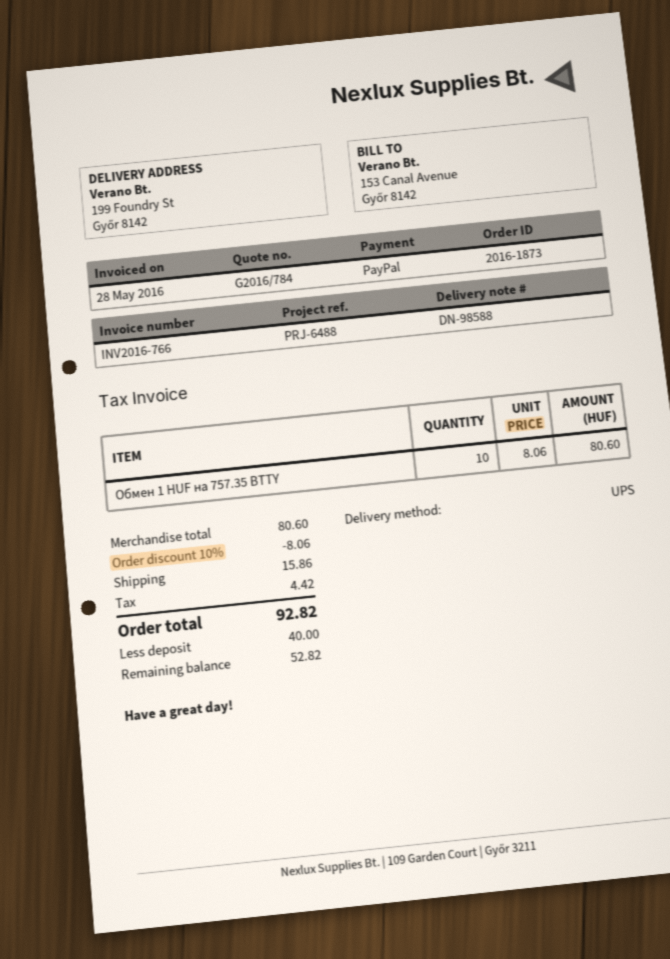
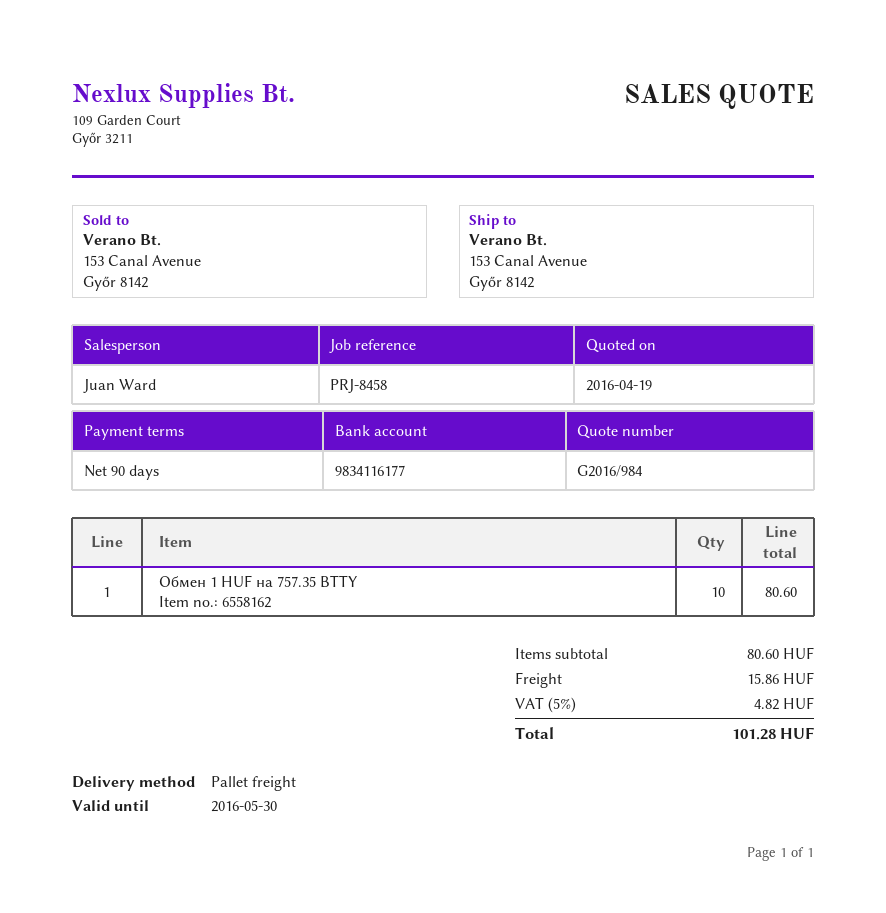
quote number: G2016/784 -> G2016/984
reference: PRJ-6488 -> PRJ-8458
shipping method: UPS -> pallet freight
ship to: 199 Foundry St, Győr 8142 -> 153 Canal Avenue, Győr 8142
discount: 10% = 8.06 -> none
tax: 4.42 -> 4.82
total: 92.82 -> 101.28

